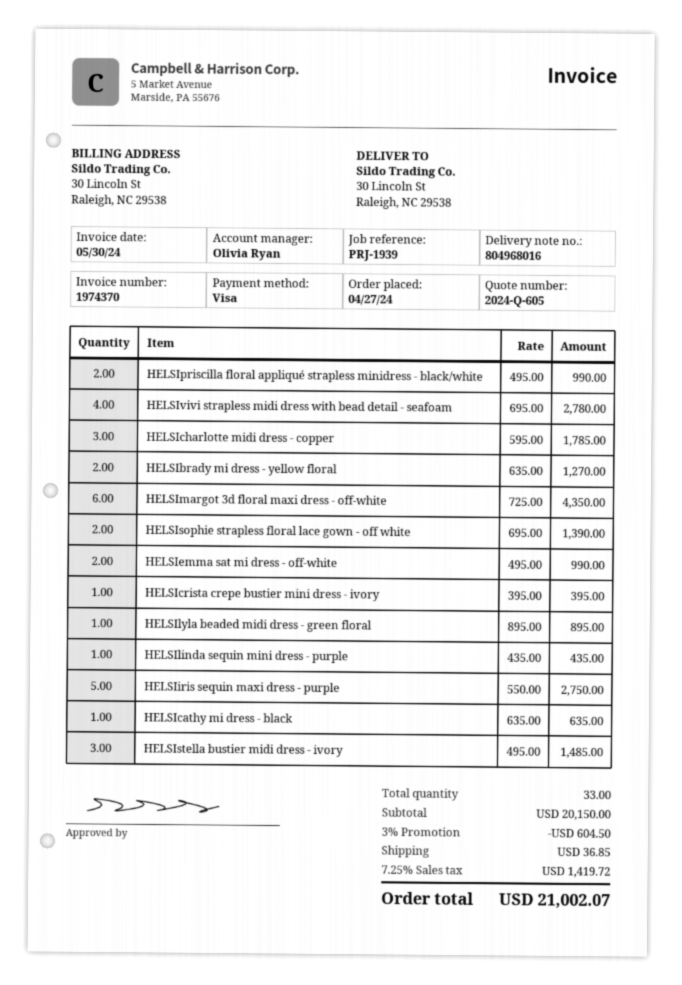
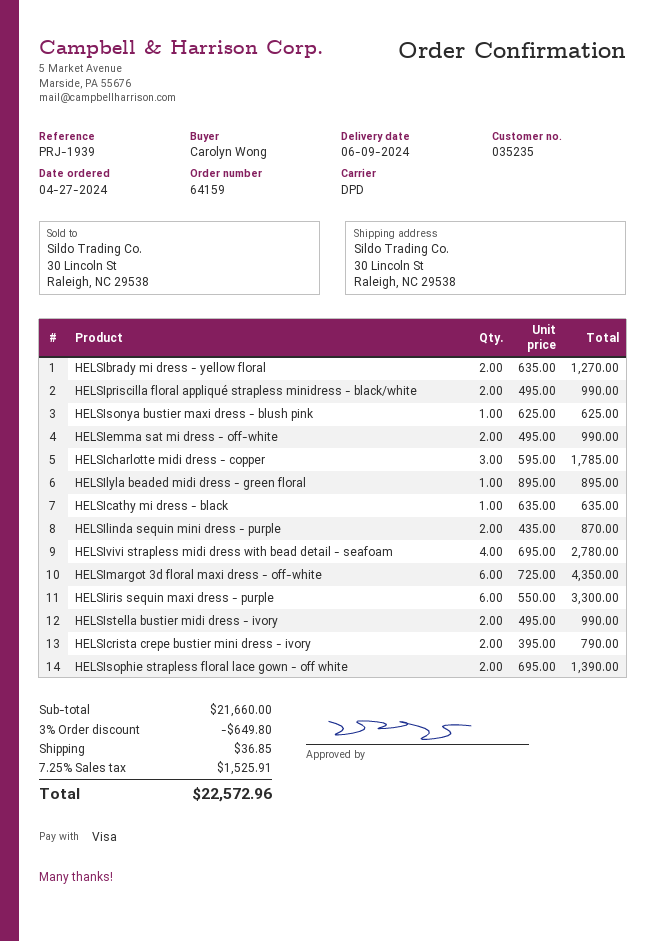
HELSIcrista crepe bustier mini dress - ivory: 1 x 395.00 = 395.00 -> 2 x 395.00 = 790.00
HELSIlinda sequin mini dress - purple: 1 x 435.00 = 435.00 -> 2 x 435.00 = 870.00
HELSIiris sequin maxi dress - purple: 5 x 550.00 = 2750.00 -> 6 x 550.00 = 3300.00
HELSIstella bustier midi dress - ivory: 3 x 495.00 = 1485.00 -> 2 x 495.00 = 990.00
HELSIsonya bustier maxi dress - blush pink: none -> 1 x 625.00 = 625.00
subtotal: 20150.00 -> 21660.00
discount: 3% = 604.50 -> 3% = 649.80
tax: 7.25% = 1419.72 -> 7.25% = 1525.91
total: 21002.07 -> 22572.96

